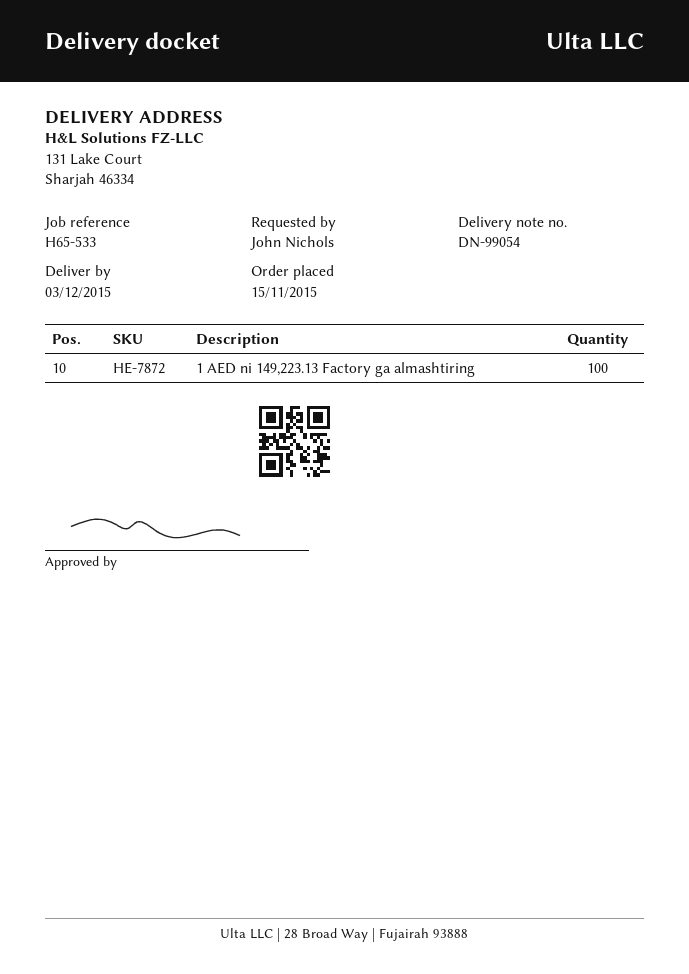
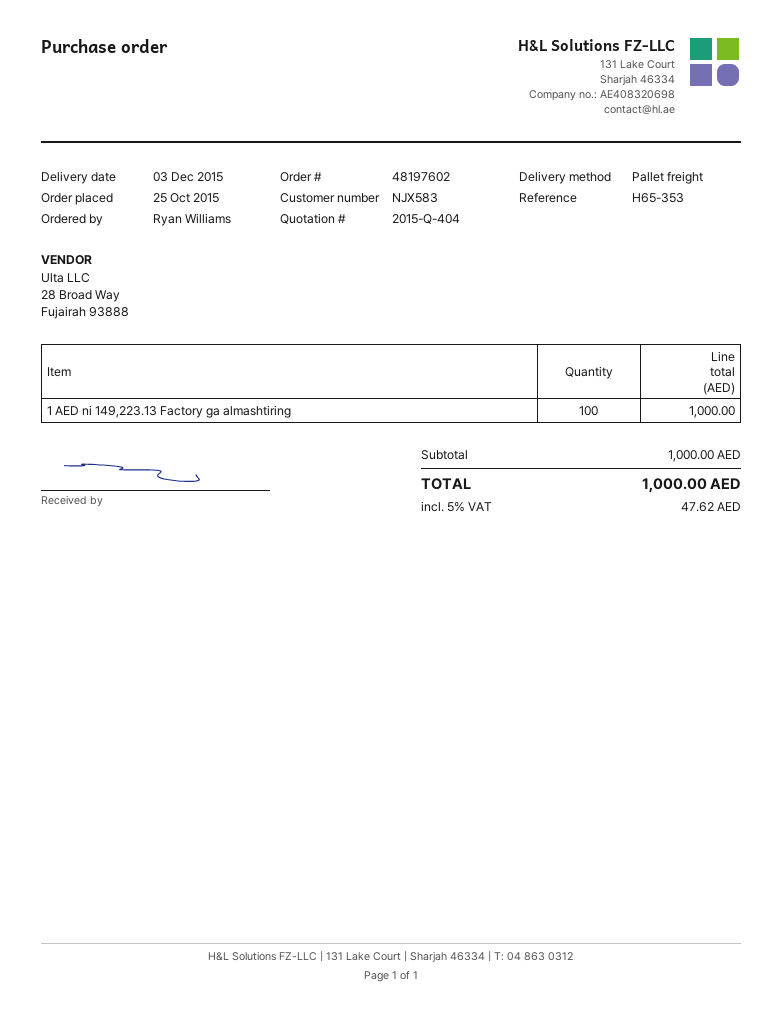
order date: 2015-11-15 -> 2015-10-25
reference: H65-533 -> H65-353
ordered by: John Nichols -> Ryan Williams

